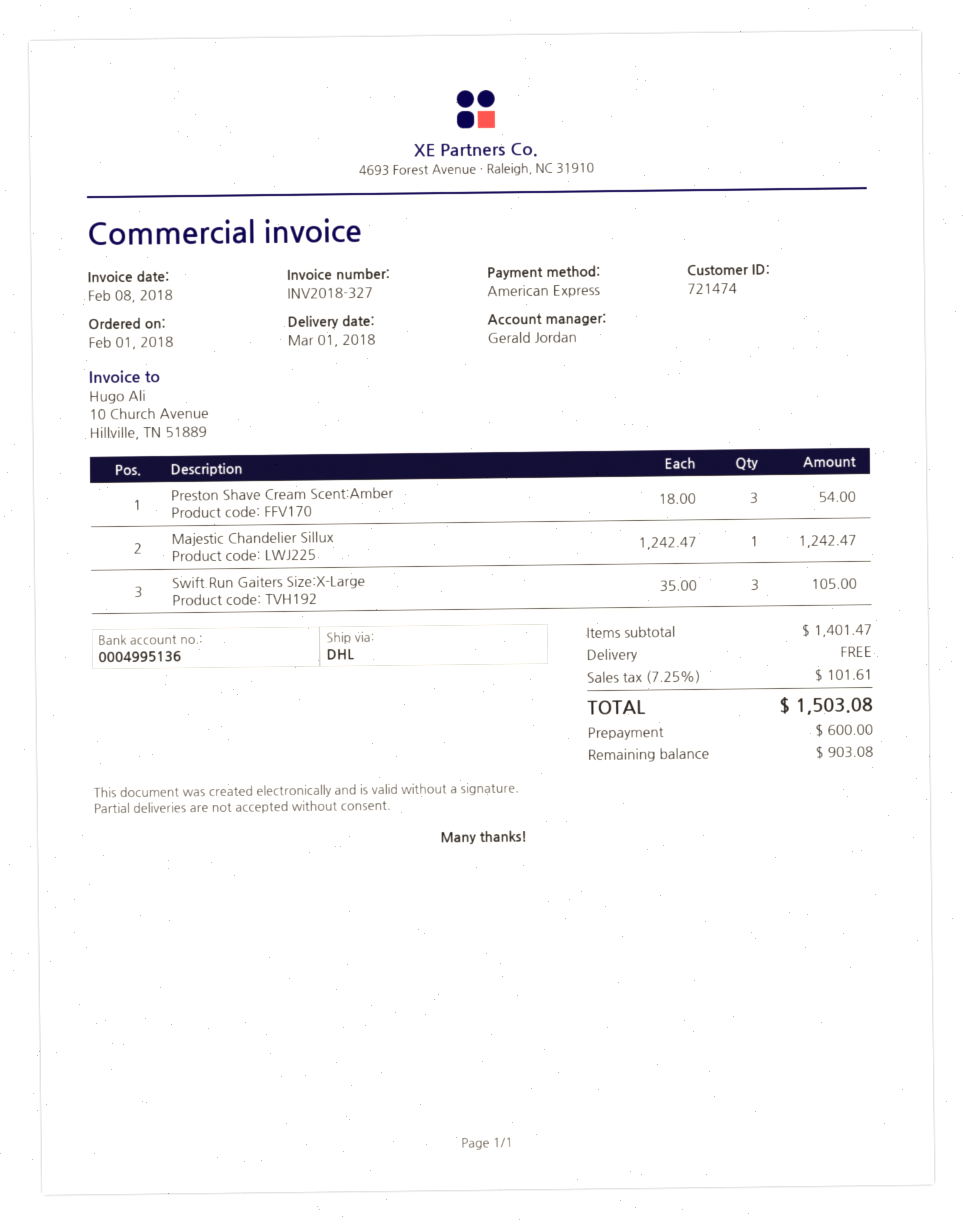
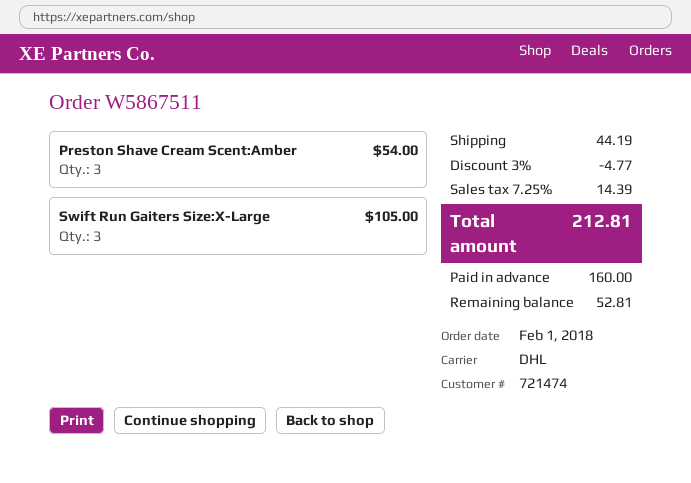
Majestic Chandelier Sillux: 1 for 1242.47 -> none
discount: none -> 3% = 4.77
shipping: 0.00 -> 44.19
tax: 7.25% = 101.61 -> 7.25% = 14.39
total: 1503.08 -> 212.81
deposit: 600.00 -> 160.00
balance: 903.08 -> 52.81

